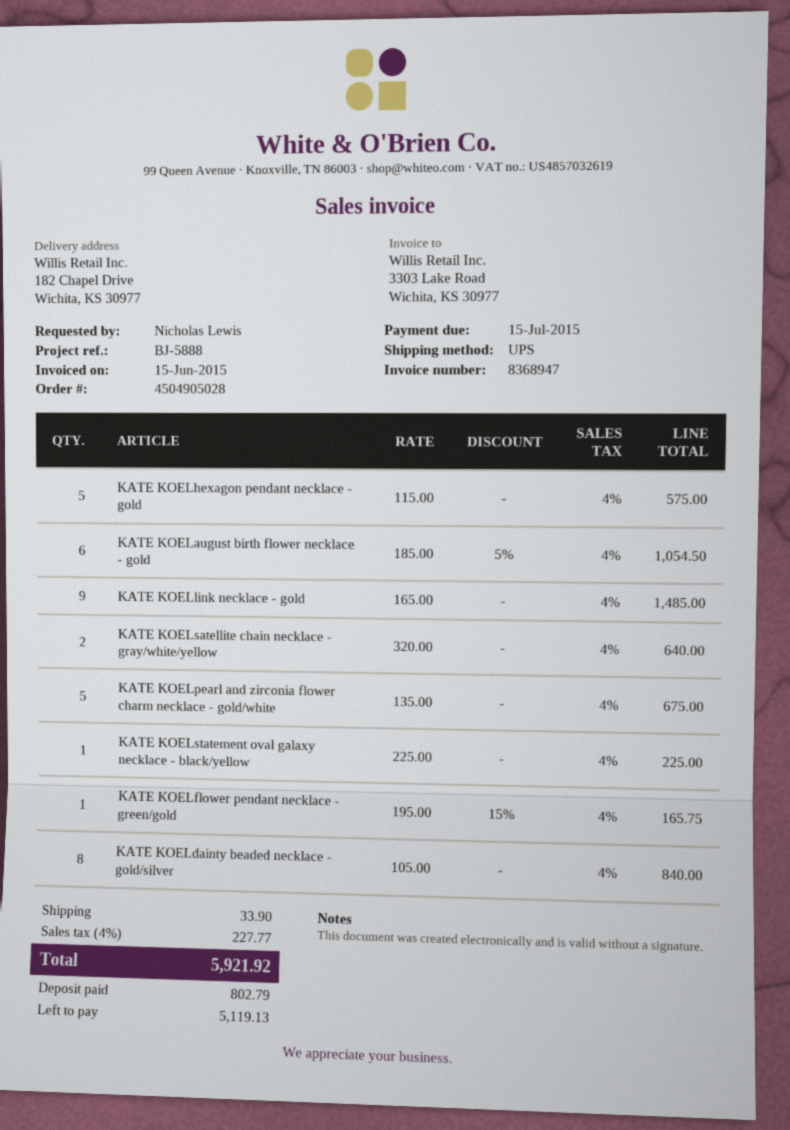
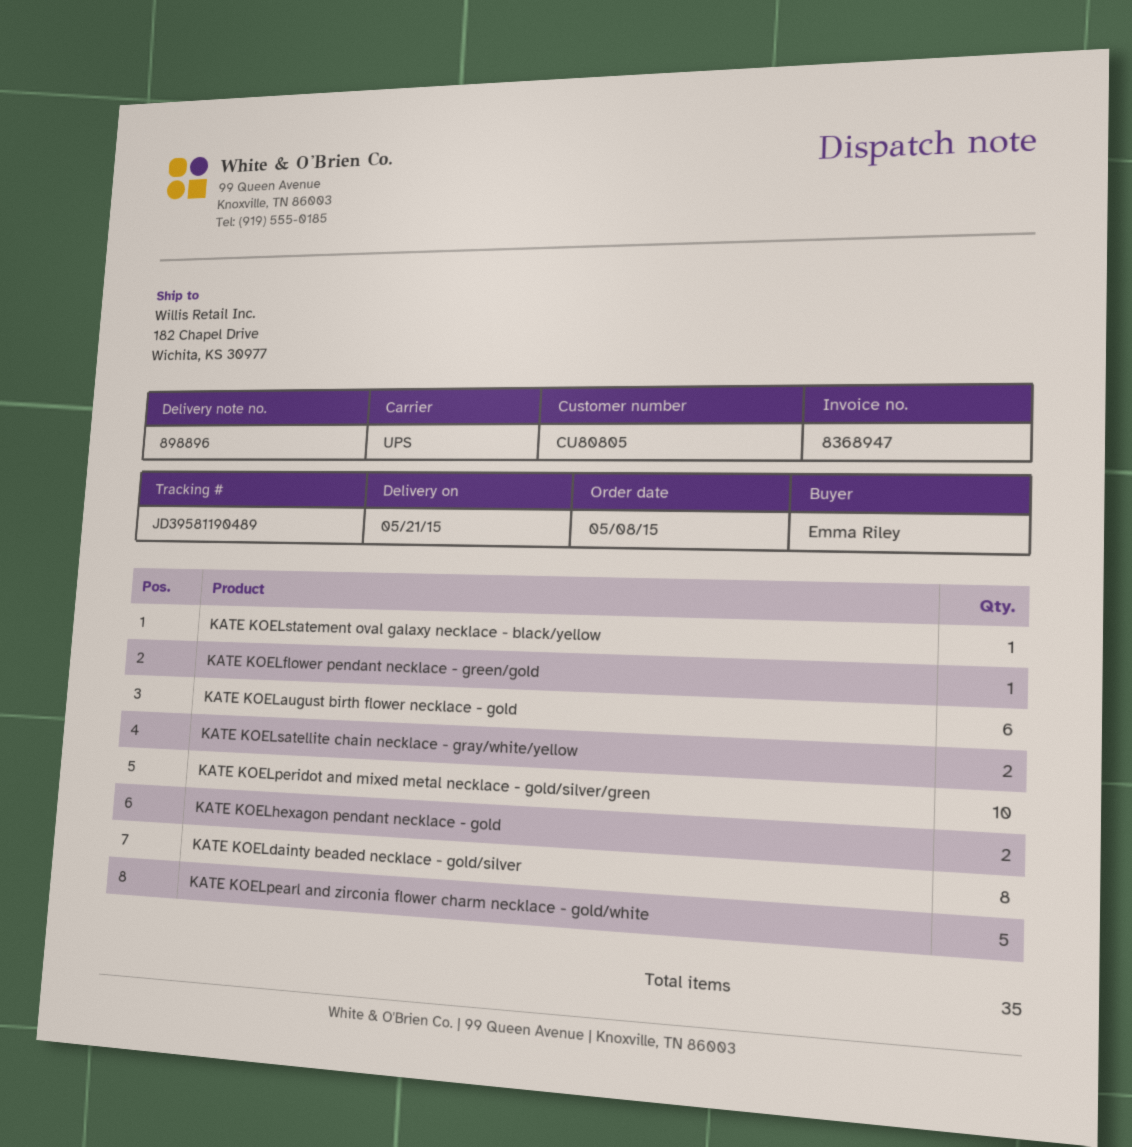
ordered by: Nicholas Lewis -> Emma Riley
KATE KOELhexagon pendant necklace - gold: 5 -> 2
KATE KOELlink necklace - gold: 9 -> none
KATE KOELperidot and mixed metal necklace - gold/silver/green: none -> 10

